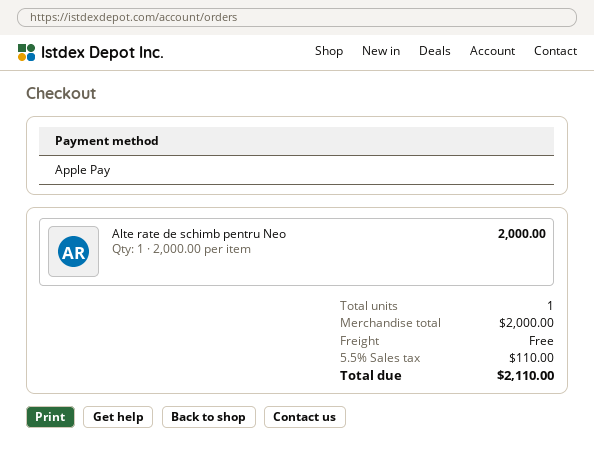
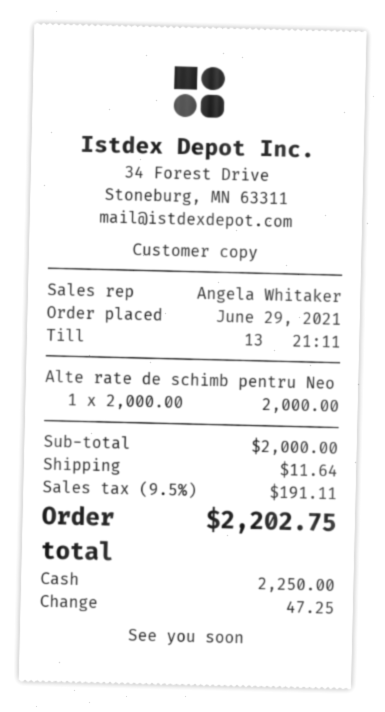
payment method: Apple Pay -> cash
shipping: 0.00 -> 11.64
tax: 5.5% = 110.00 -> 9.5% = 191.11
total: 2110.00 -> 2202.75

